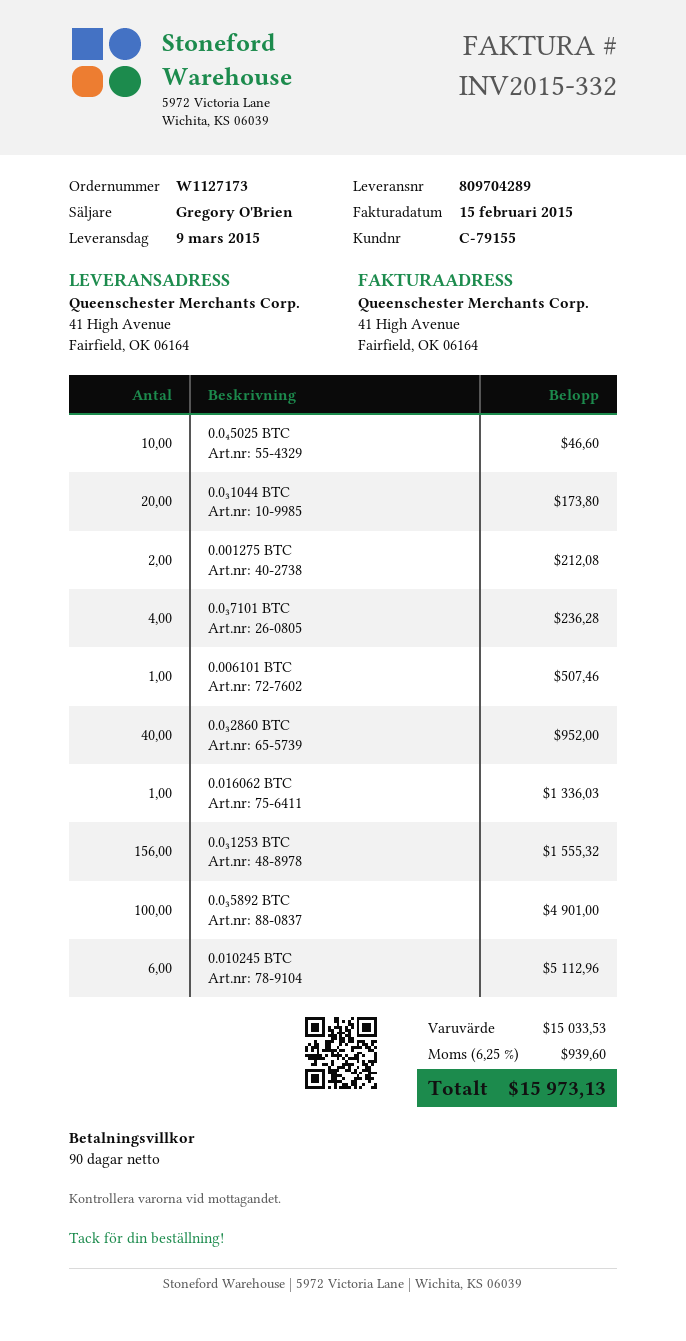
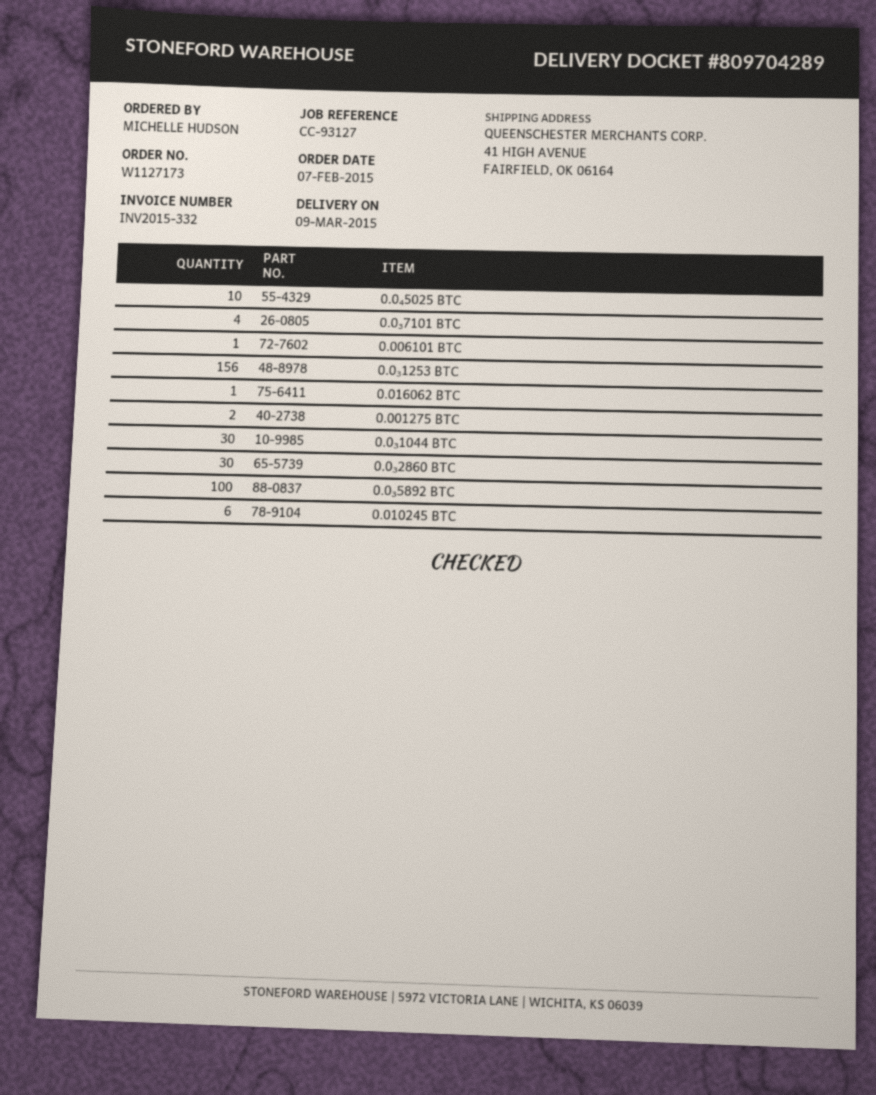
0.0₃1044 BTC: 20 -> 30
0.0₃2860 BTC: 40 -> 30

